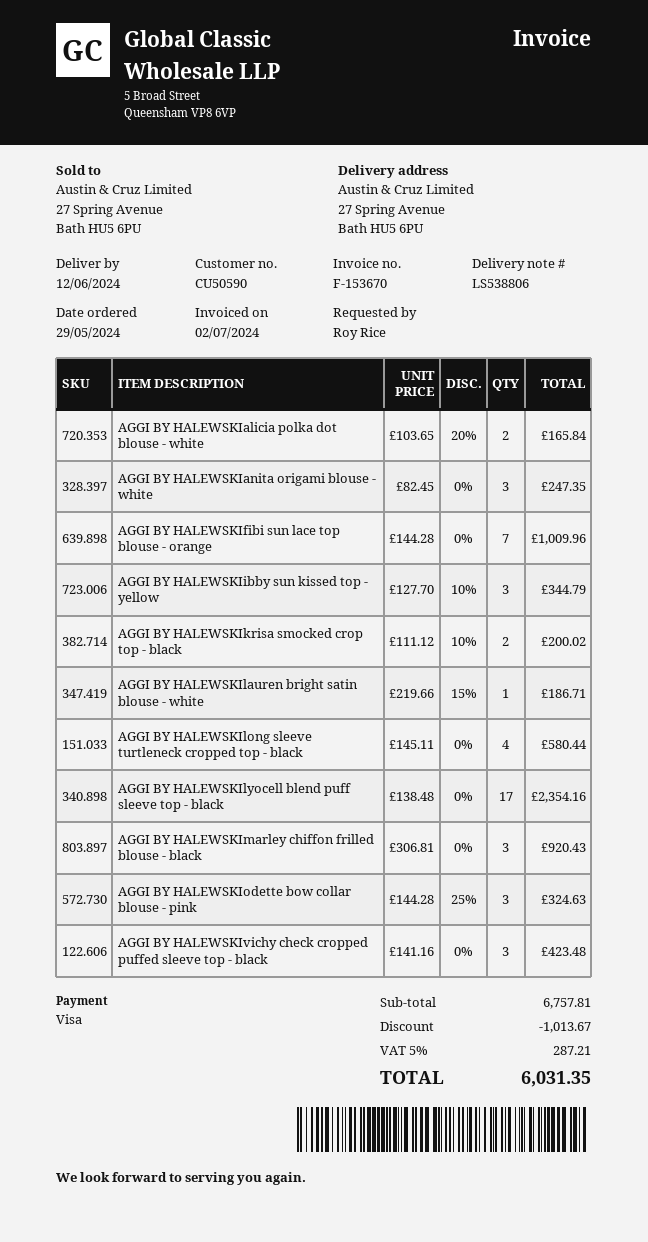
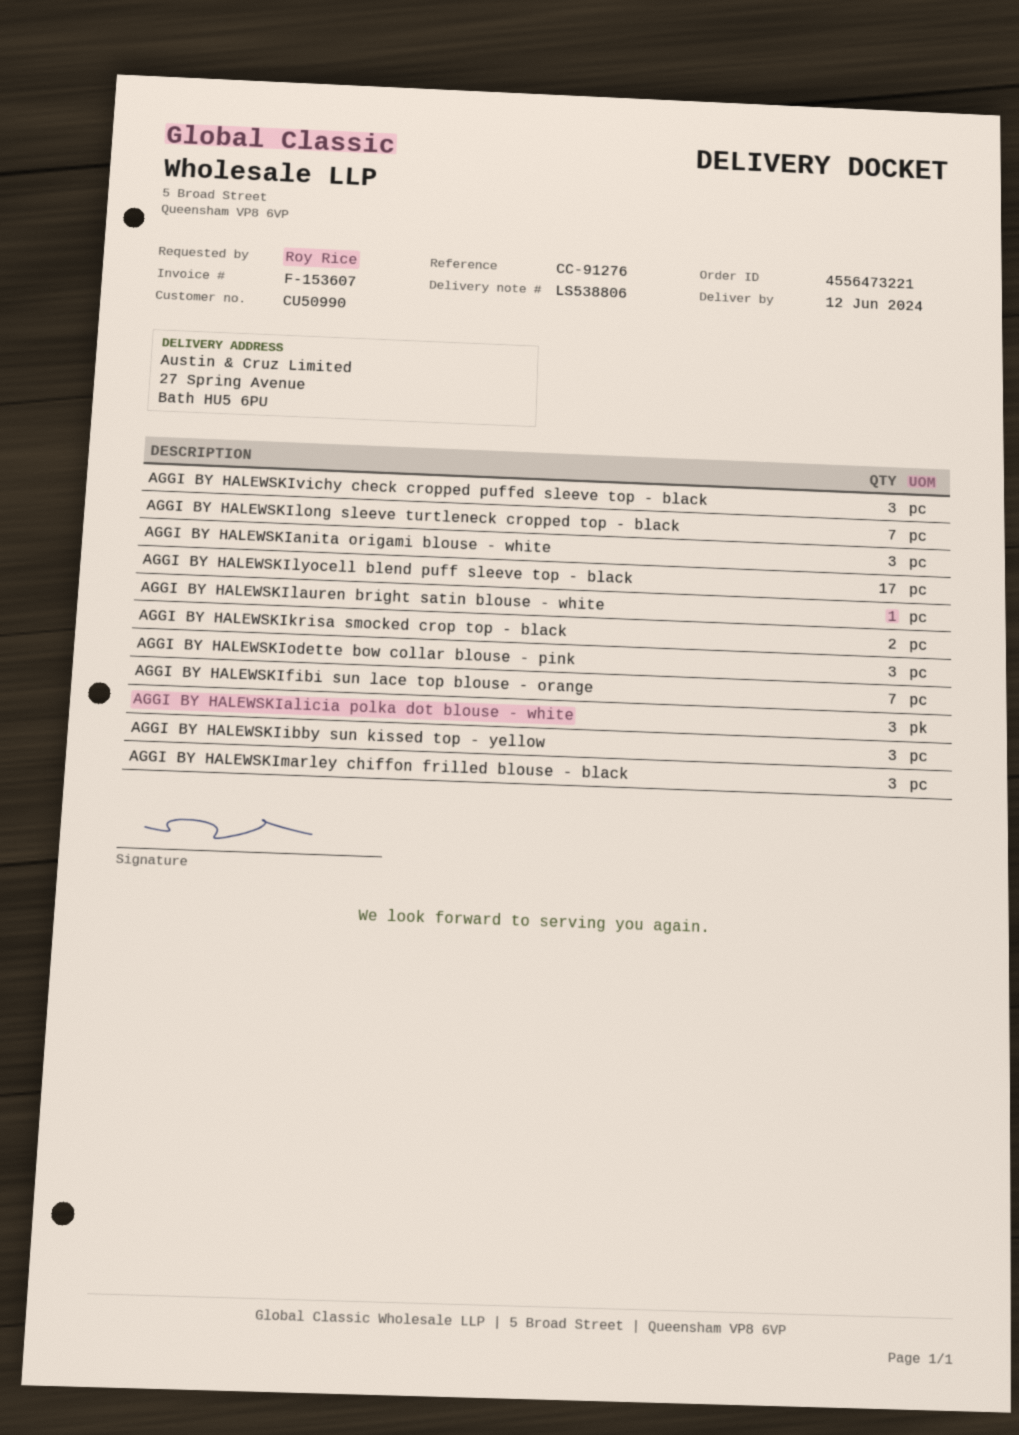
invoice number: F-153670 -> F-153607
customer number: CU50590 -> CU50990
AGGI BY HALEWSKIalicia polka dot blouse - white: 2 -> 3
AGGI BY HALEWSKIlong sleeve turtleneck cropped top - black: 4 -> 7

